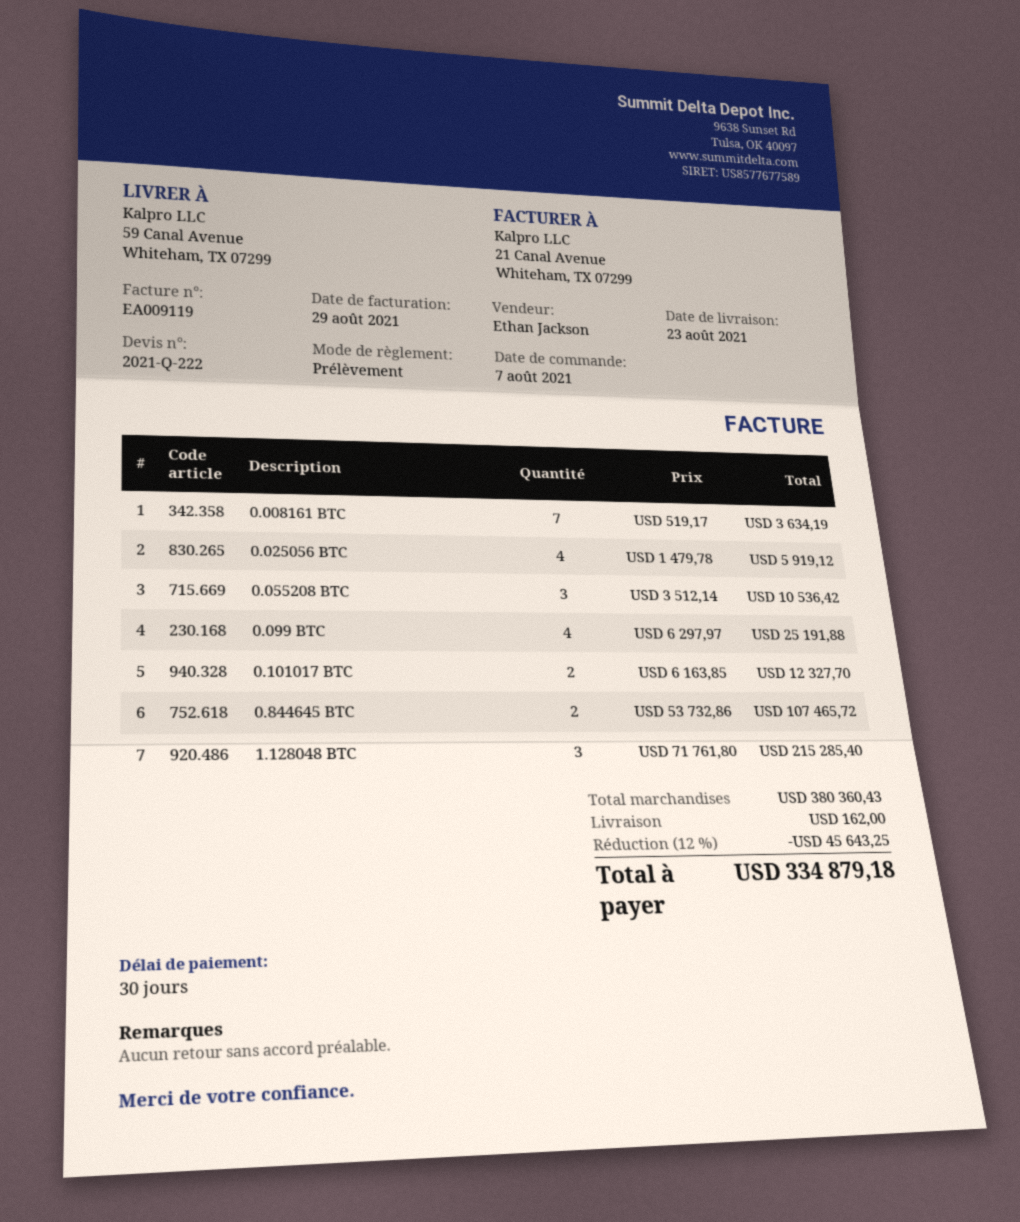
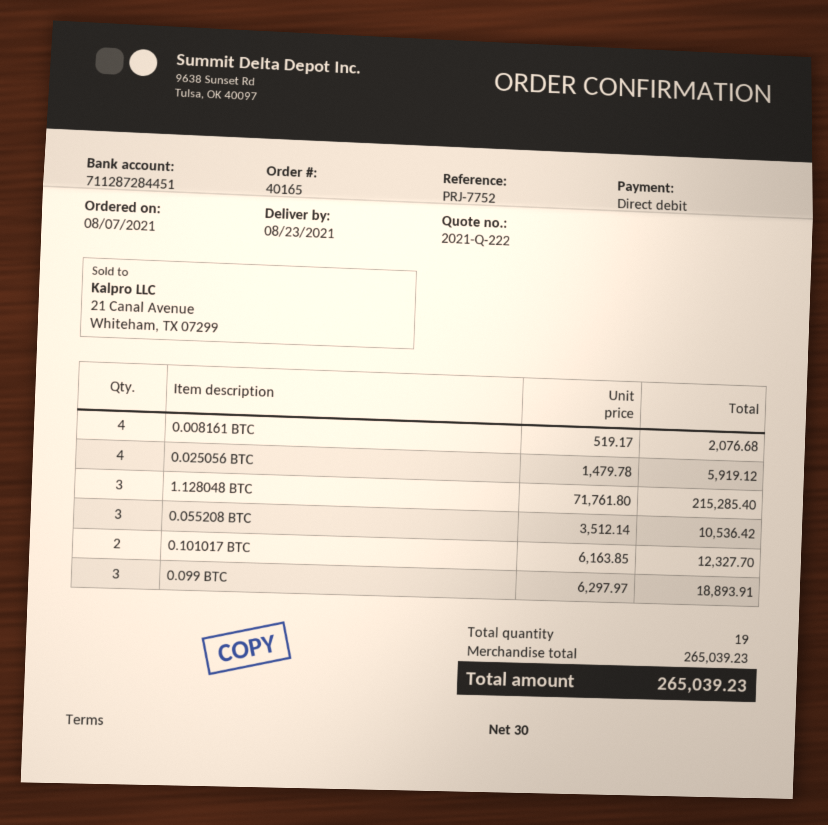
0.008161 BTC: 7 x 519.17 = 3634.19 -> 4 x 519.17 = 2076.68
0.099 BTC: 4 x 6297.97 = 25191.88 -> 3 x 6297.97 = 18893.91
0.844645 BTC: 2 x 53732.86 = 107465.72 -> none
subtotal: 380360.43 -> 265039.23
discount: 12% = 45643.25 -> none
shipping: 162.00 -> none
total: 334879.18 -> 265039.23

